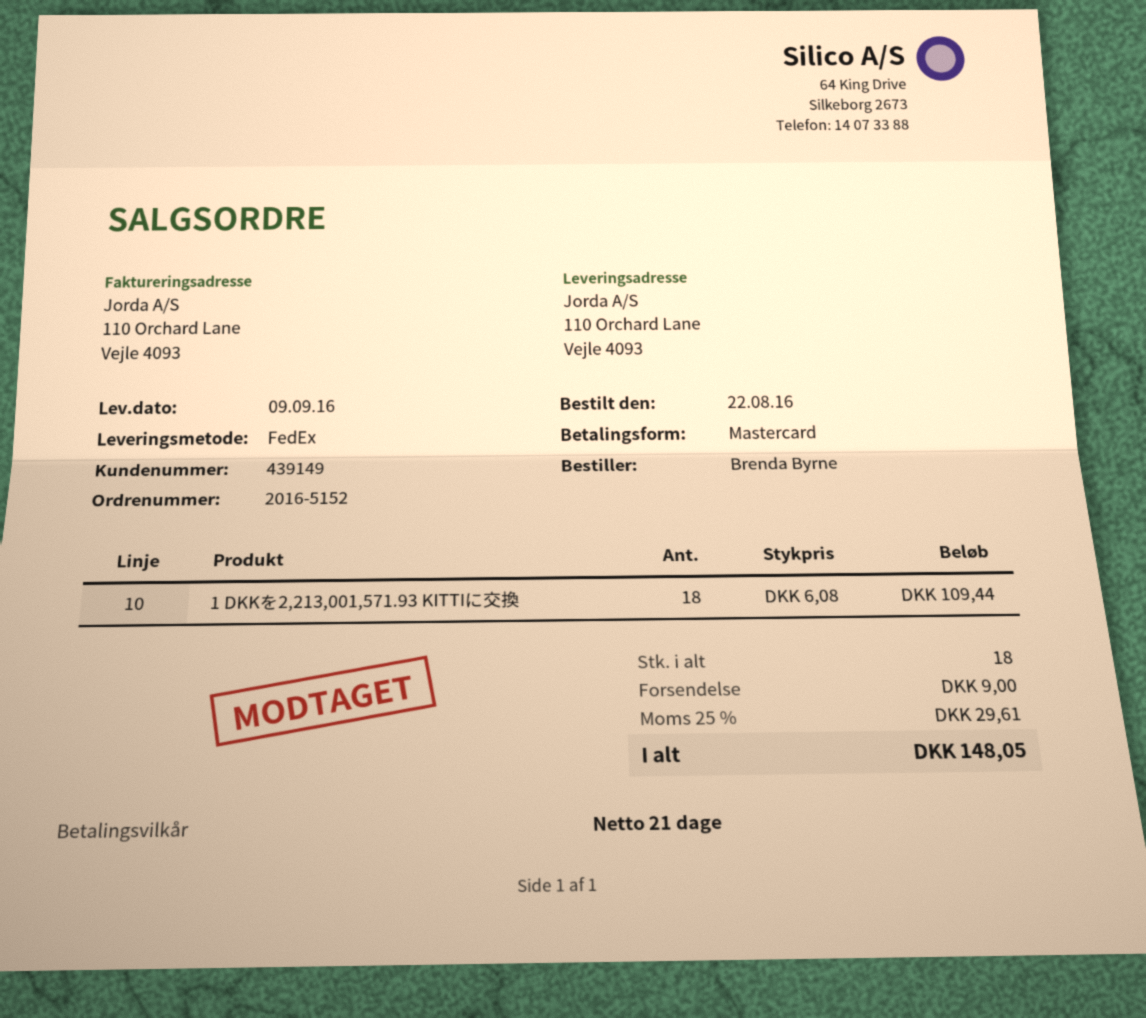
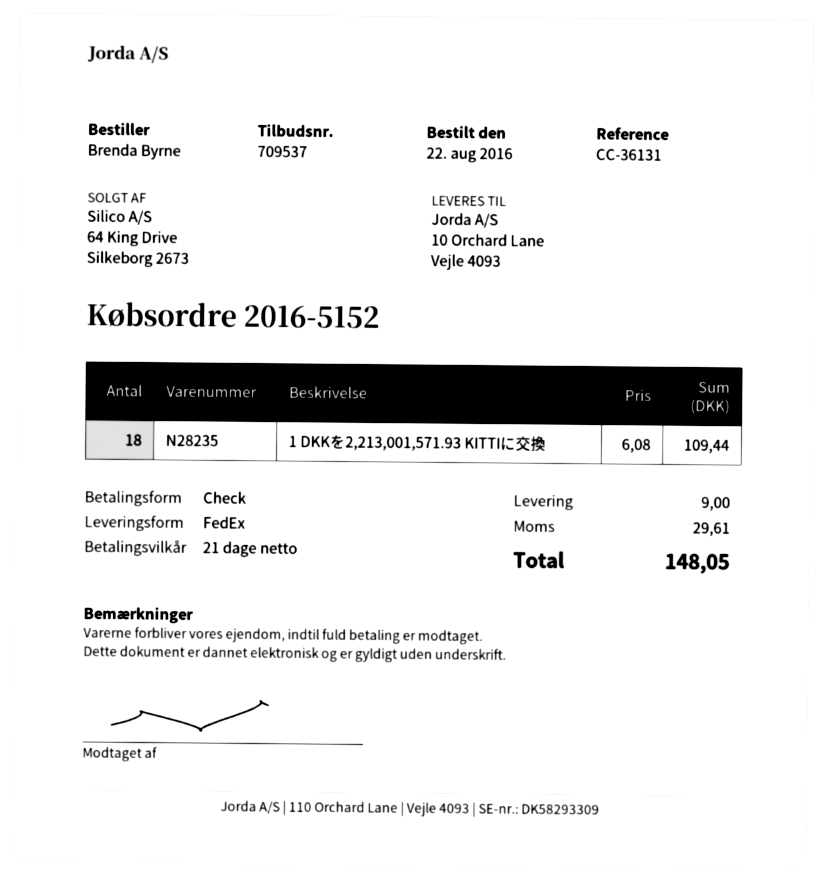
payment method: Mastercard -> cheque
ship to: 110 Orchard Lane, Vejle 4093 -> 10 Orchard Lane, Vejle 4093

